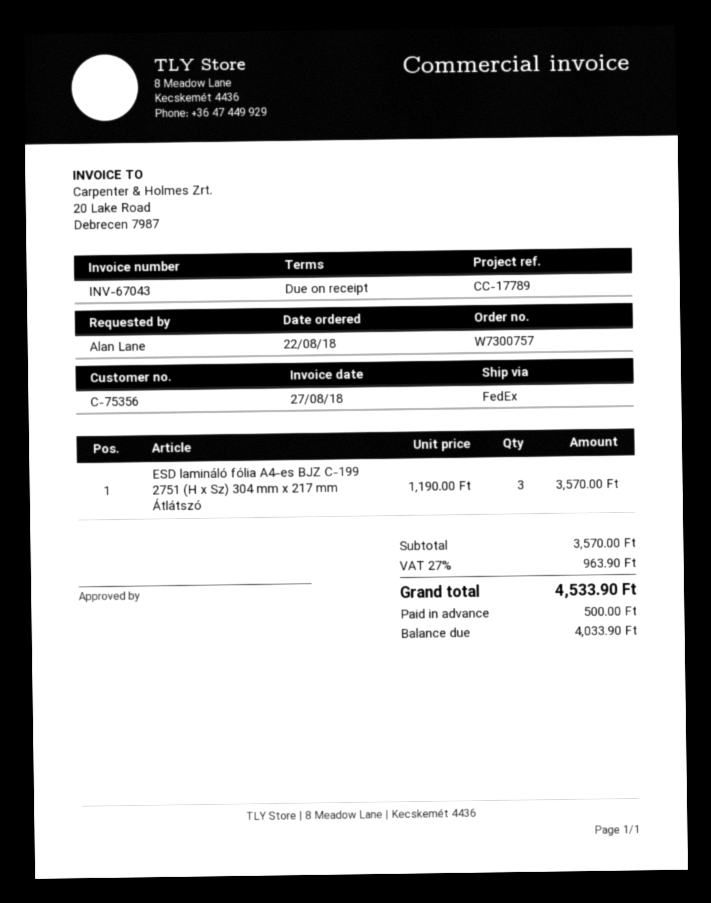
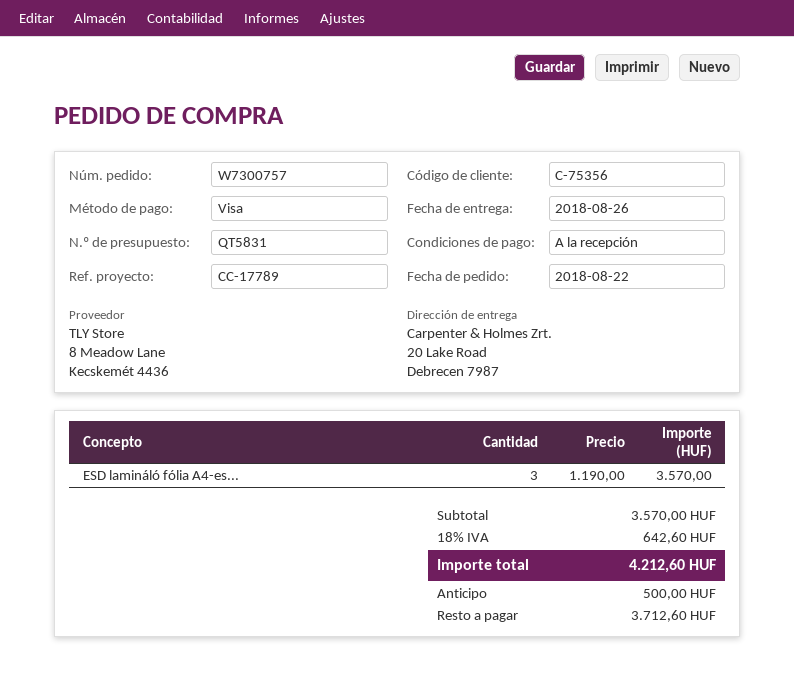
tax: 27% = 963.90 -> 18% = 642.60
total: 4533.90 -> 4212.60
balance: 4033.90 -> 3712.60

